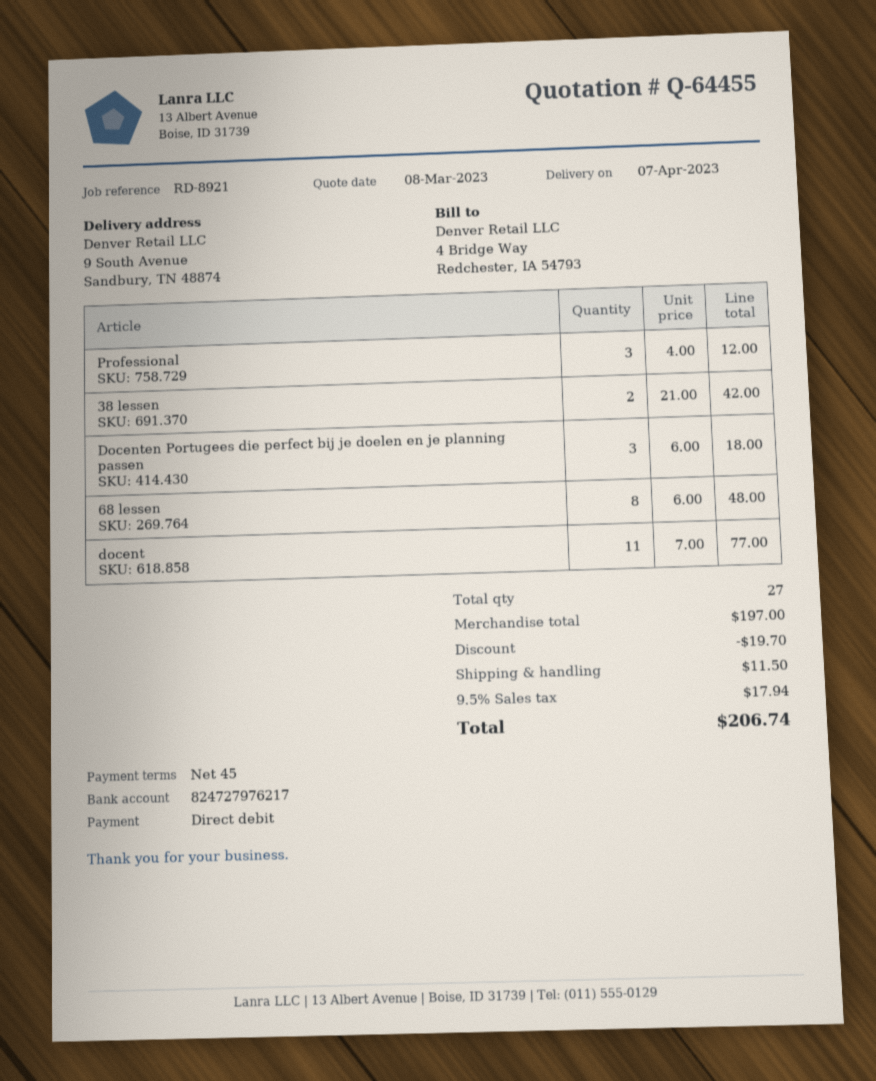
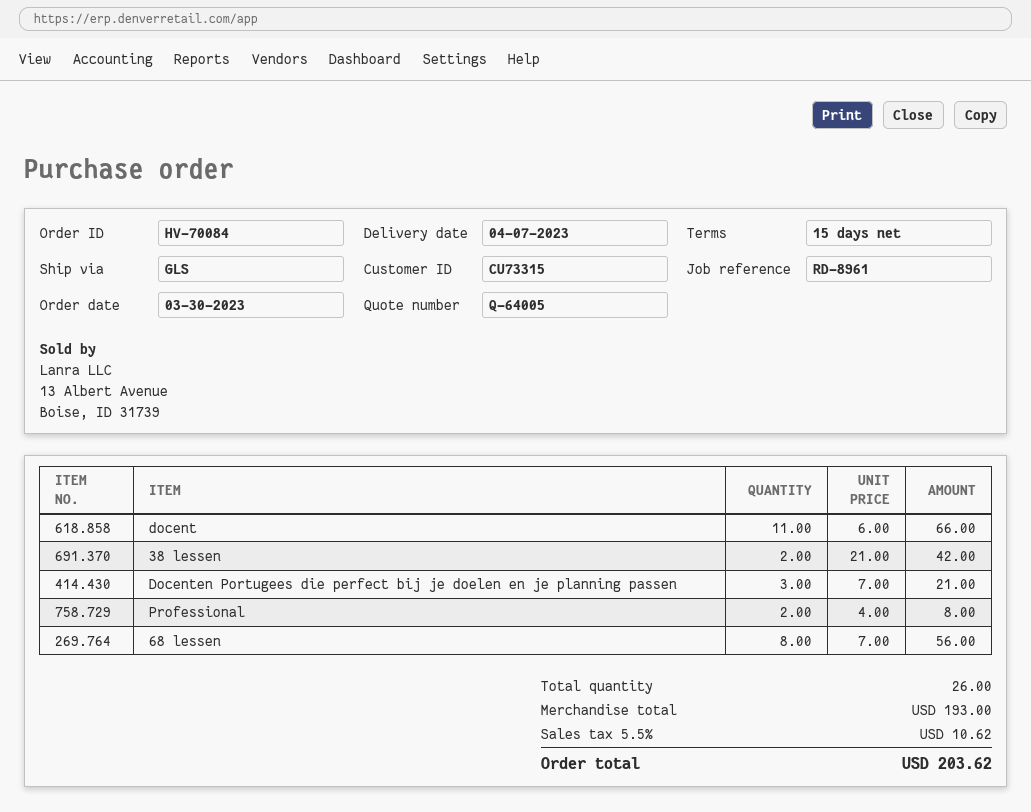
quote number: Q-64455 -> Q-64005
payment terms: 45 days -> 15 days
reference: RD-8921 -> RD-8961
Professional: 3 x 4.00 = 12.00 -> 2 x 4.00 = 8.00
Docenten Portugees die perfect bij je doelen en je planning passen: 3 x 6.00 = 18.00 -> 3 x 7.00 = 21.00
68 lessen: 8 x 6.00 = 48.00 -> 8 x 7.00 = 56.00
docent: 11 x 7.00 = 77.00 -> 11 x 6.00 = 66.00
total quantity: 27 -> 26
subtotal: 197.00 -> 193.00
discount: 19.70 -> none
shipping: 11.50 -> none
tax: 9.5% = 17.94 -> 5.5% = 10.62
total: 206.74 -> 203.62

